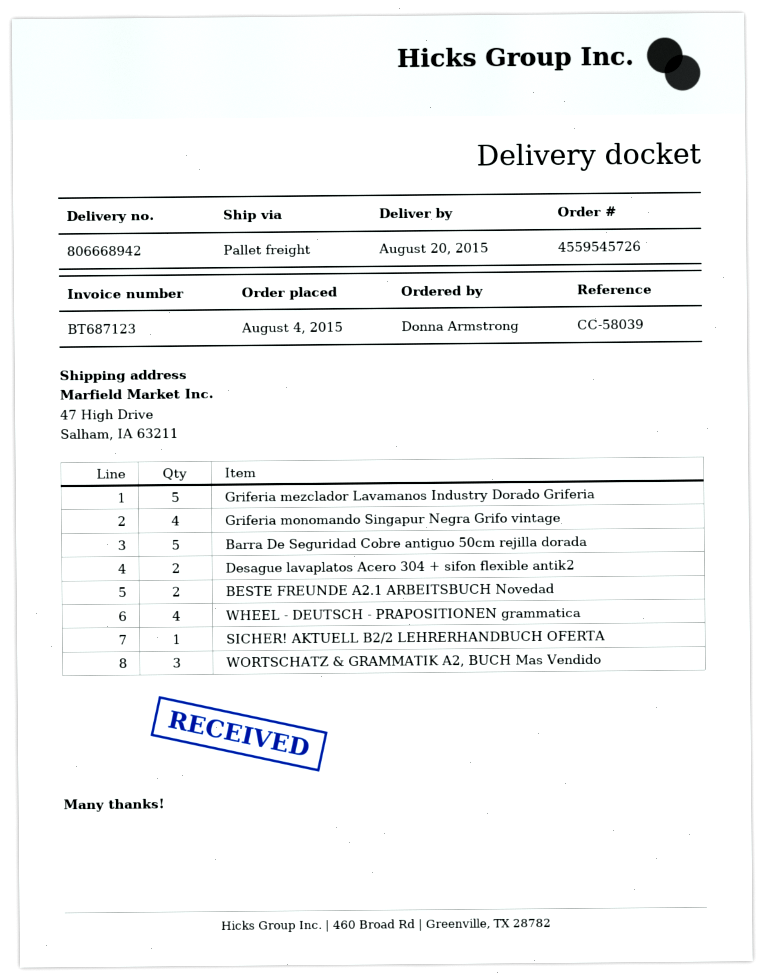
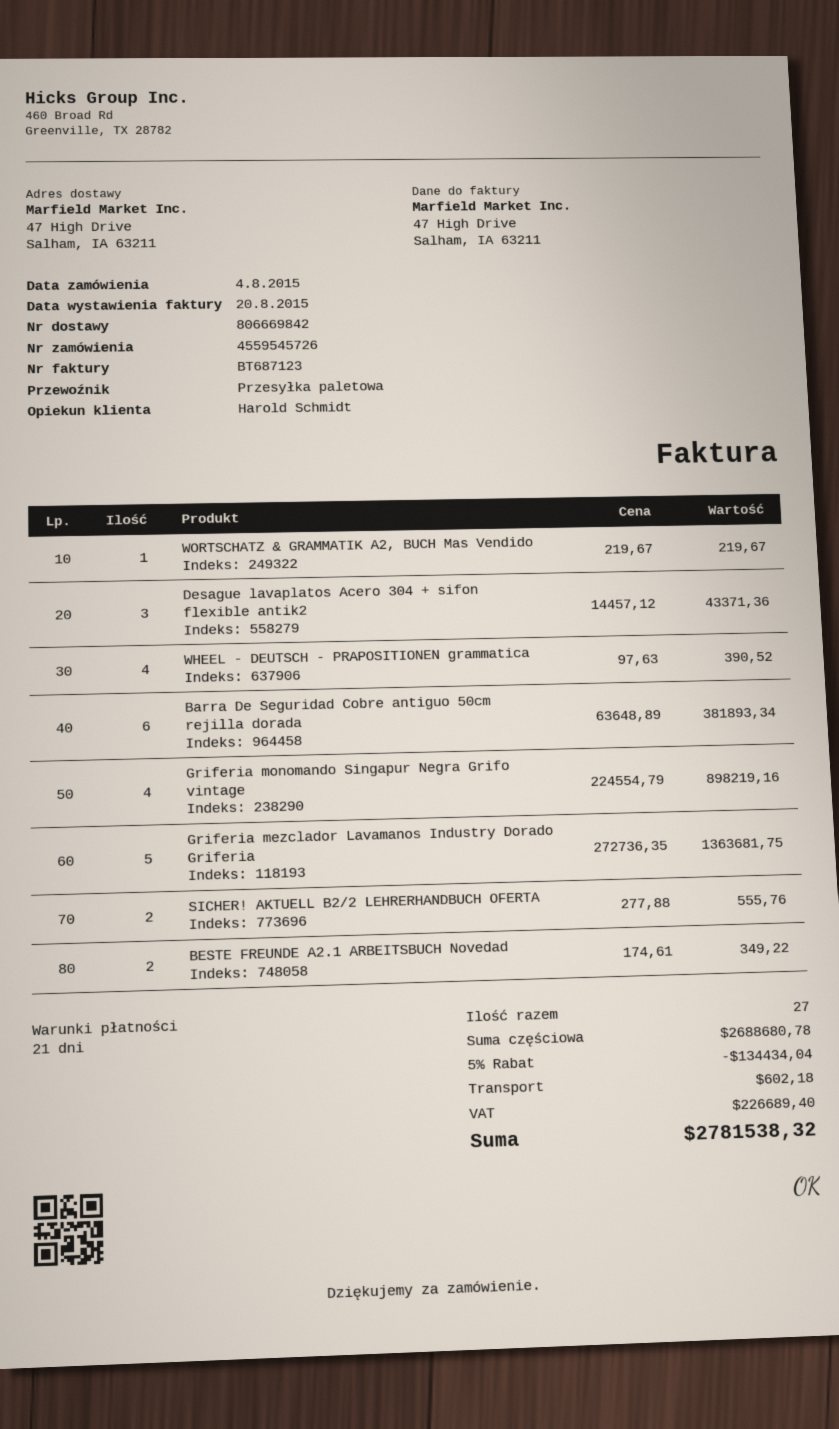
delivery note number: 806668942 -> 806669842
Barra De Seguridad Cobre antiguo 50cm rejilla dorada: 5 -> 6
Desague lavaplatos Acero 304 + sifon flexible antik2: 2 -> 3
SICHER! AKTUELL B2/2 LEHRERHANDBUCH OFERTA: 1 -> 2
WORTSCHATZ & GRAMMATIK A2, BUCH Mas Vendido: 3 -> 1

